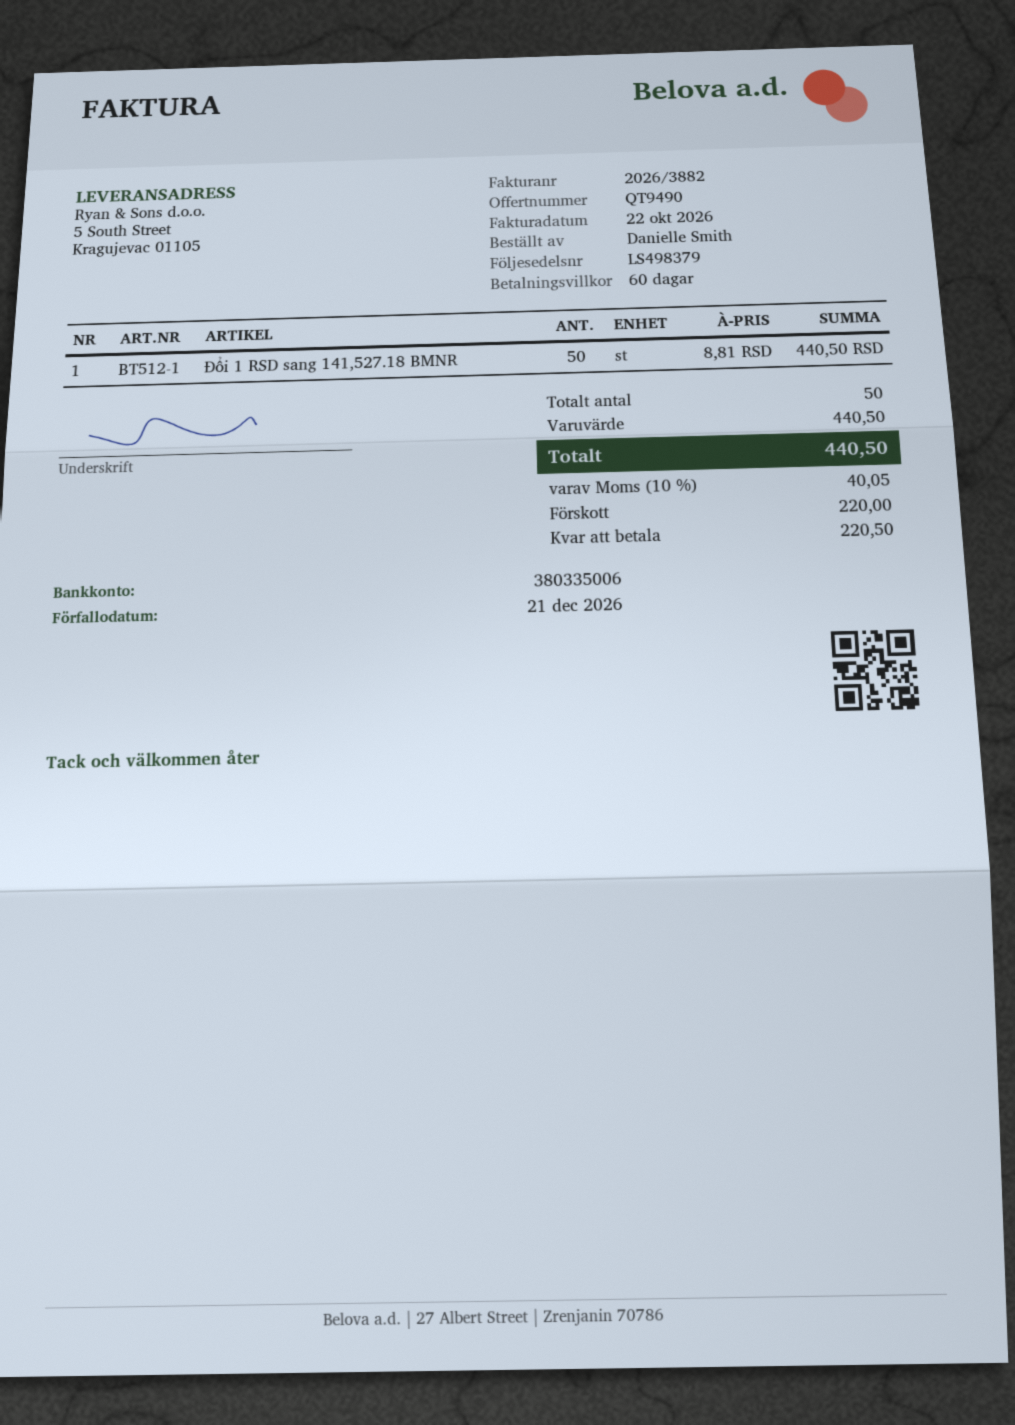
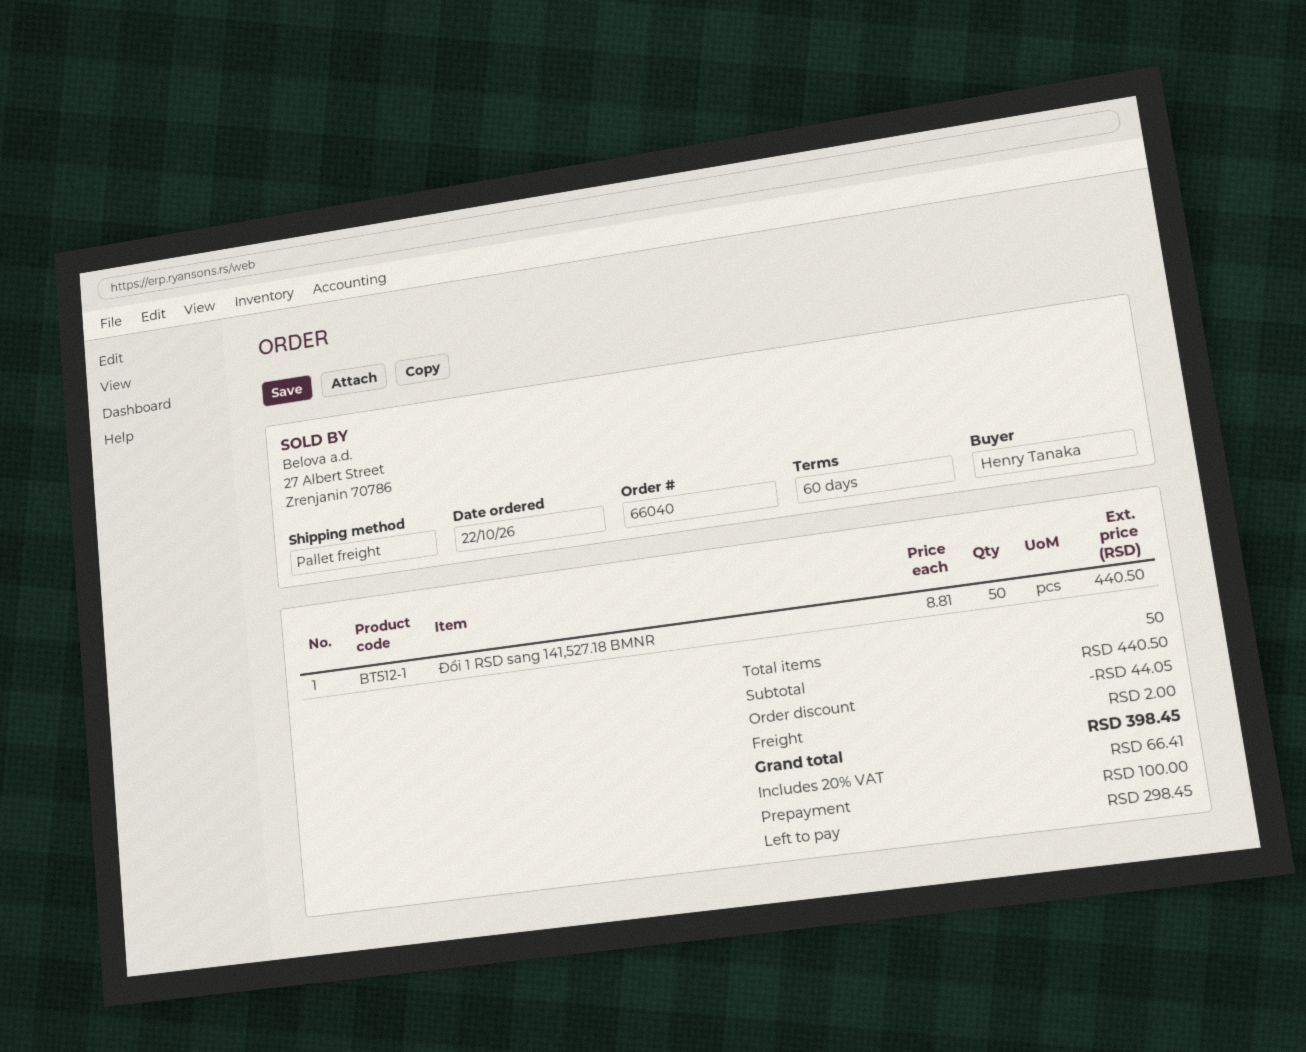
ordered by: Danielle Smith -> Henry Tanaka
discount: none -> 44.05
shipping: none -> 2.00
tax: 10% = 40.05 -> 20% = 66.41
total: 440.50 -> 398.45
deposit: 220.00 -> 100.00
balance: 220.50 -> 298.45

